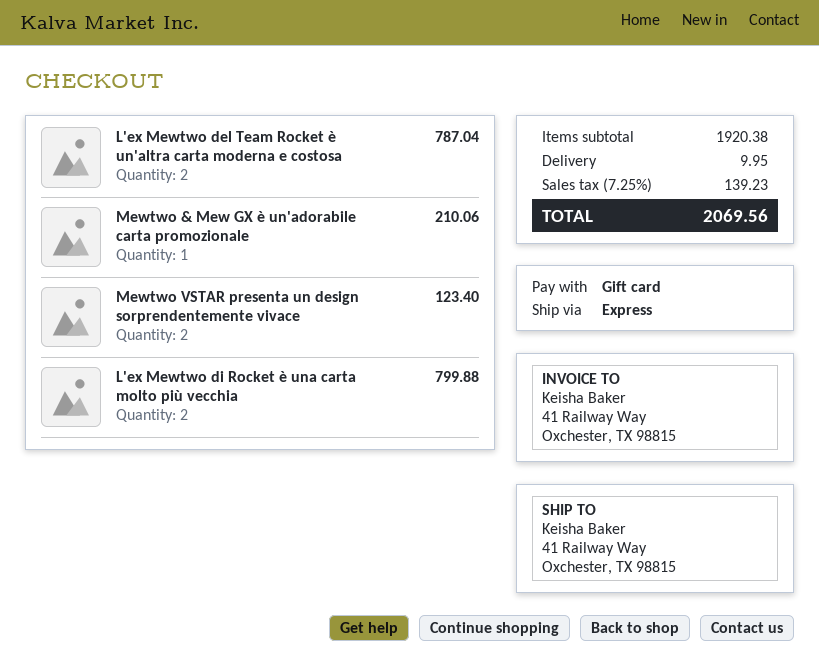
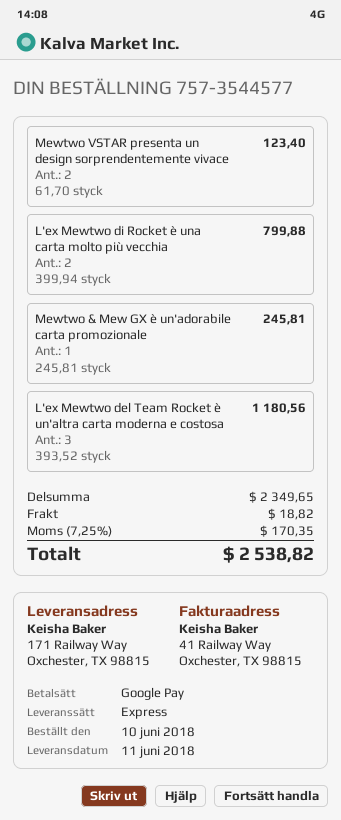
payment method: gift card -> Google Pay
ship to: 41 Railway Way, Oxchester, TX 98815 -> 171 Railway Way, Oxchester, TX 98815
L'ex Mewtwo del Team Rocket è un'altra carta moderna e costosa: 2 for 787.04 -> 3 for 1180.56
Mewtwo & Mew GX è un'adorabile carta promozionale: 1 for 210.06 -> 1 for 245.81
subtotal: 1920.38 -> 2349.65
shipping: 9.95 -> 18.82
tax: 7.25% = 139.23 -> 7.25% = 170.35
total: 2069.56 -> 2538.82

